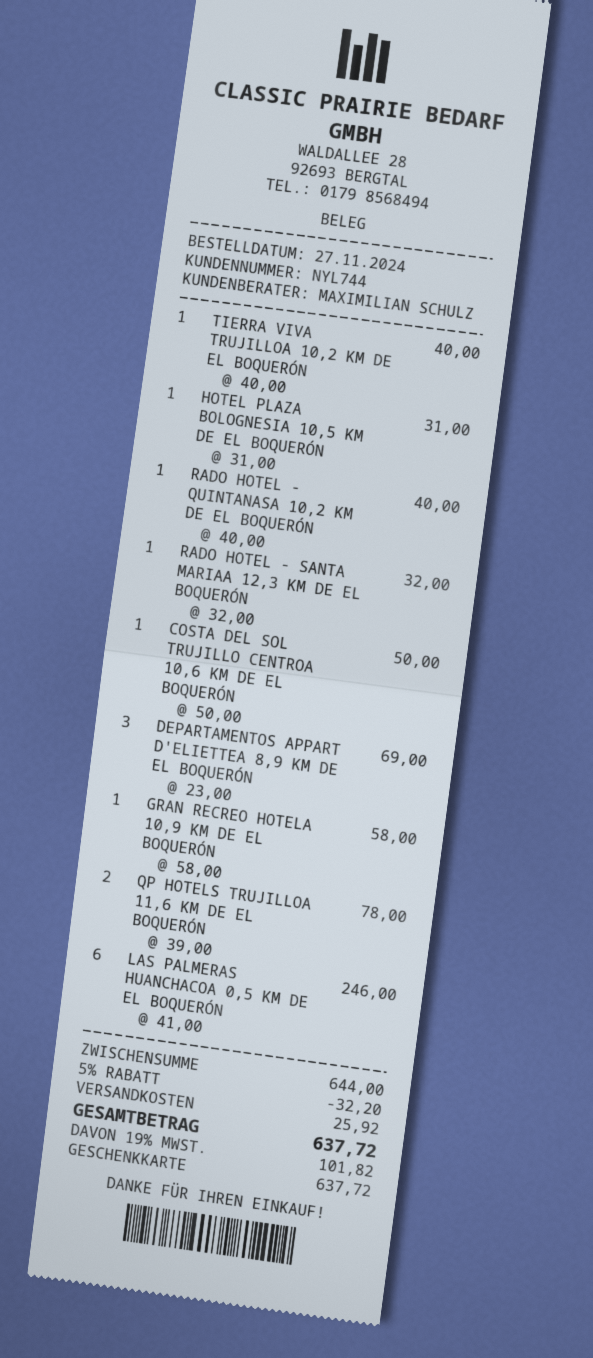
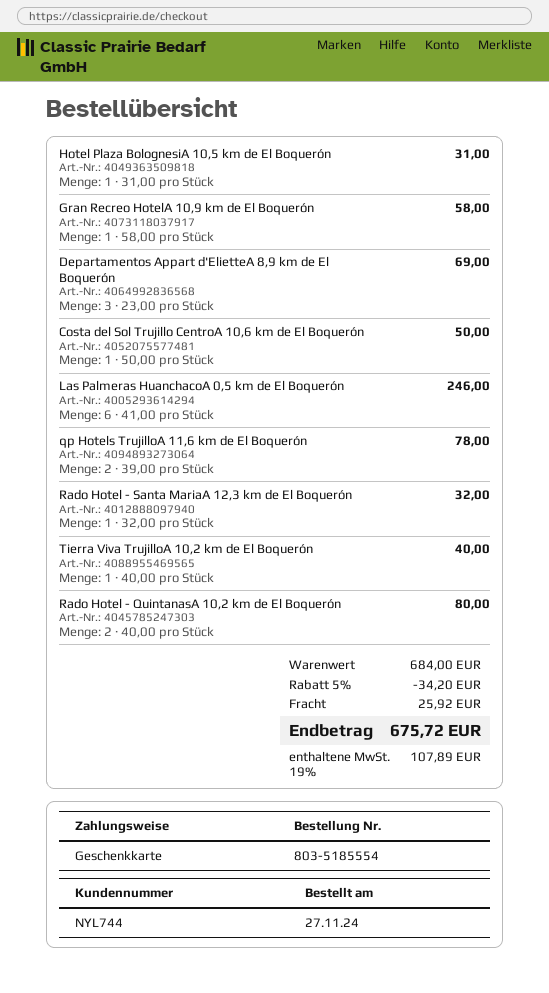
RADO HOTEL - QUINTANASA 10,2 KM DE EL BOQUERÓN: 1 x 40.00 = 40.00 -> 2 x 40.00 = 80.00
subtotal: 644.00 -> 684.00
discount: 5% = 32.20 -> 5% = 34.20
tax: 19% = 101.82 -> 19% = 107.89
total: 637.72 -> 675.72

